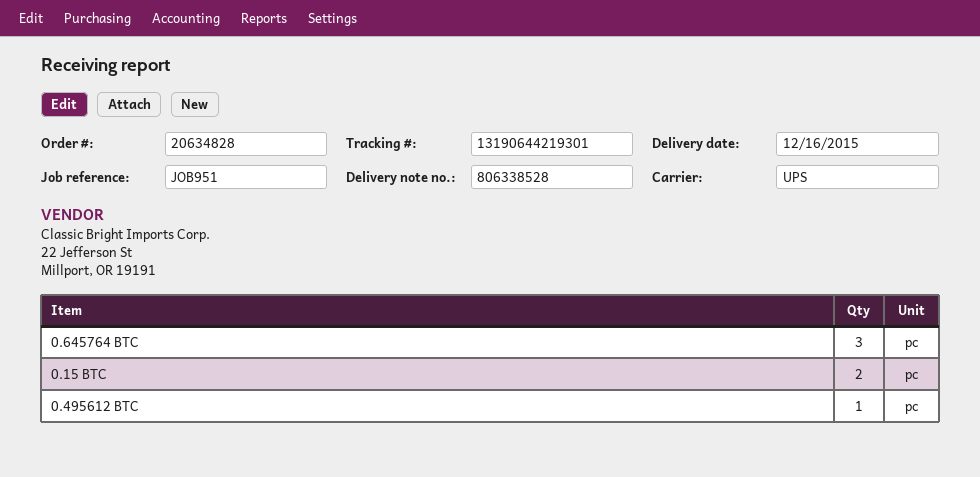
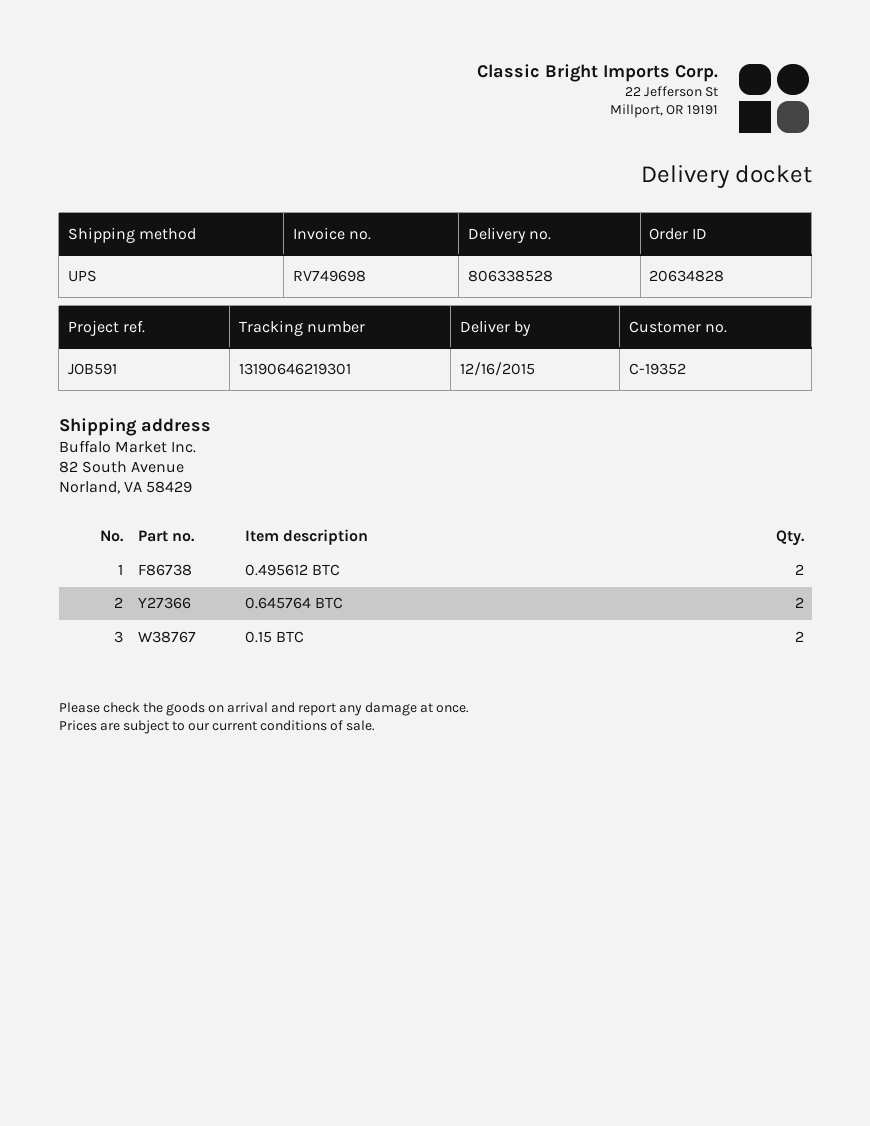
reference: JOB951 -> JOB591
tracking number: 13190644219301 -> 13190646219301
0.645764 BTC: 3 -> 2
0.495612 BTC: 1 -> 2

